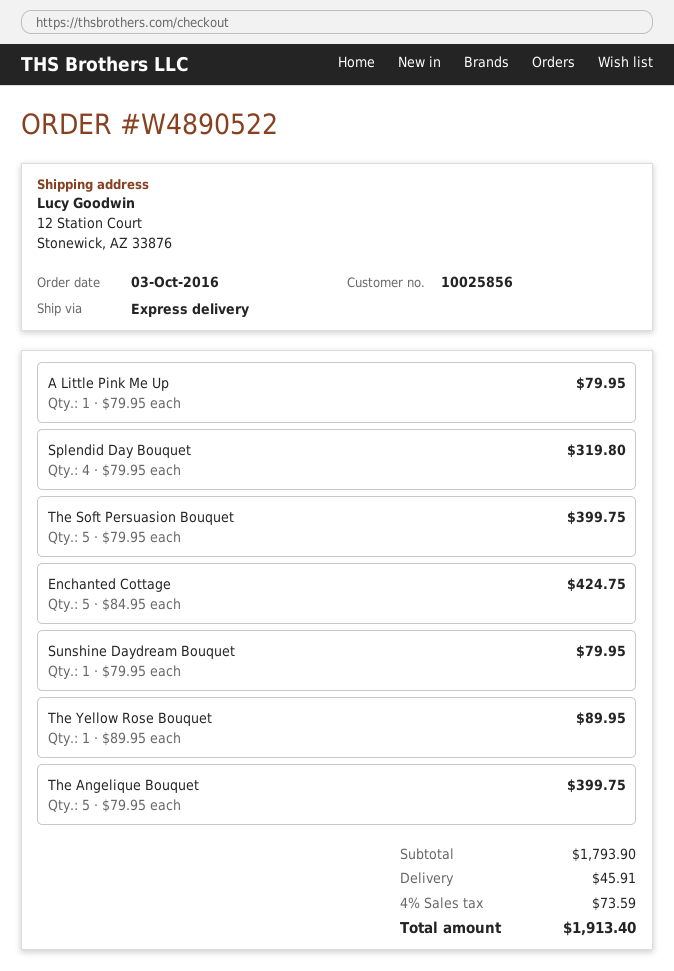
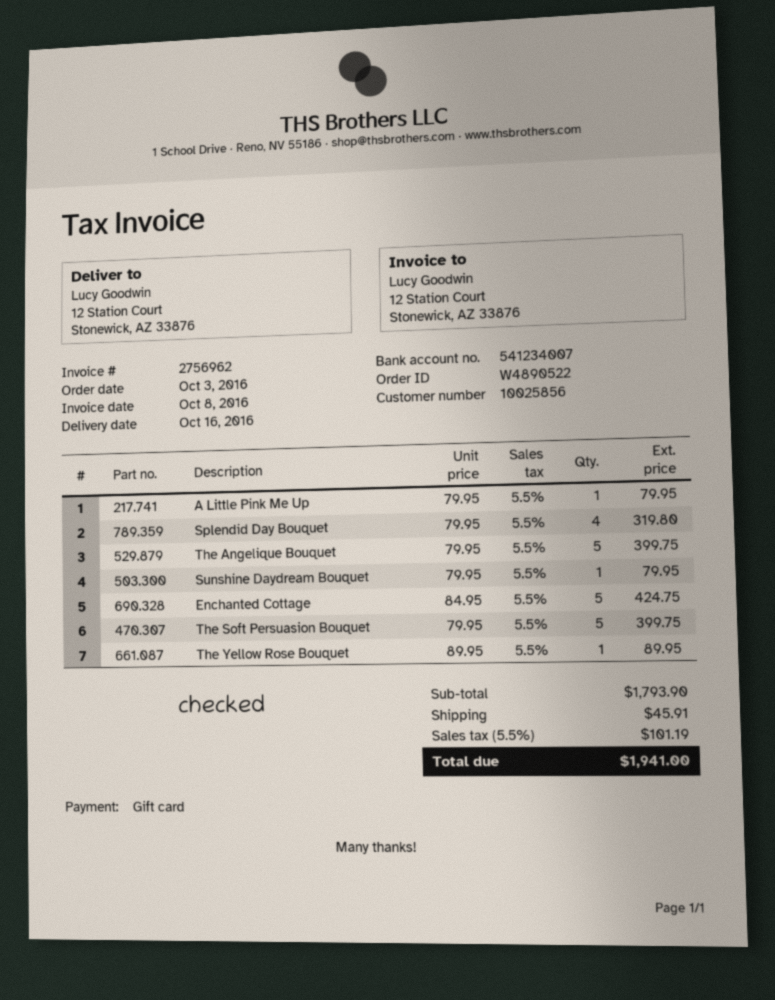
tax: 4% = 73.59 -> 5.5% = 101.19
total: 1913.40 -> 1941.00

